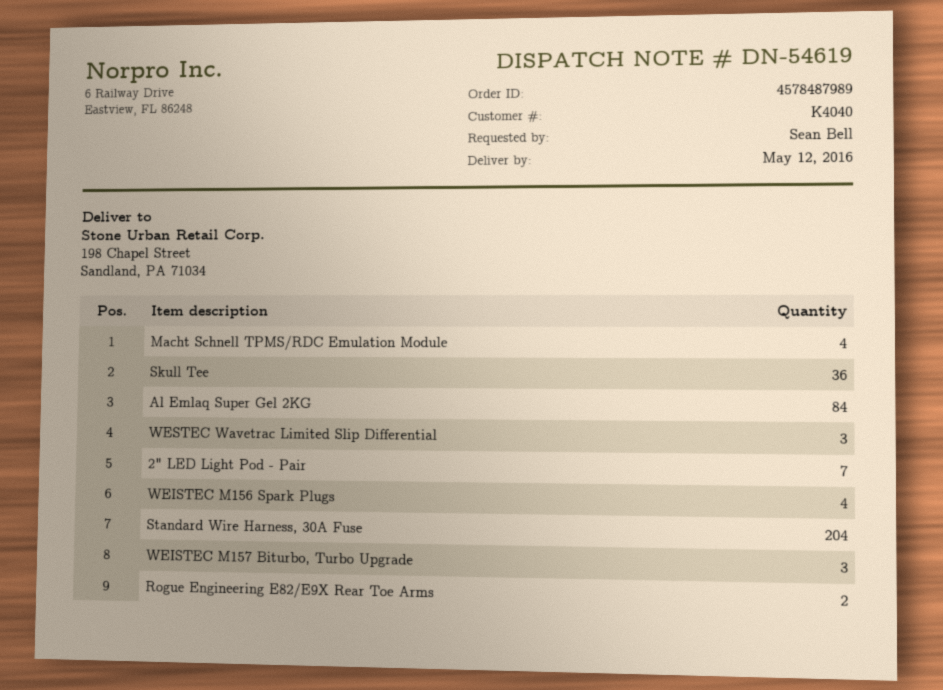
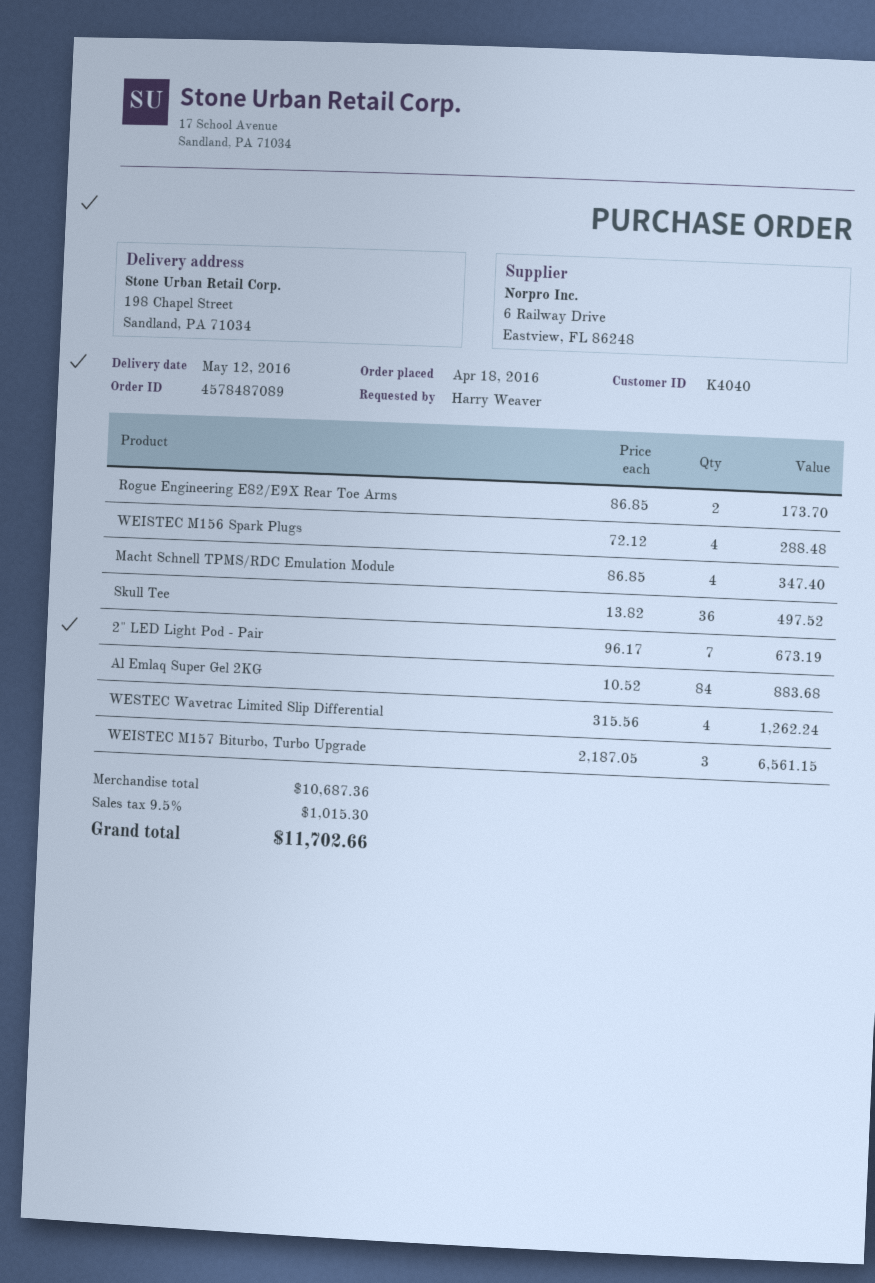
order number: 4578487989 -> 4578487089
ordered by: Sean Bell -> Harry Weaver
WESTEC Wavetrac Limited Slip Differential: 3 -> 4
Standard Wire Harness, 30A Fuse: 204 -> none

